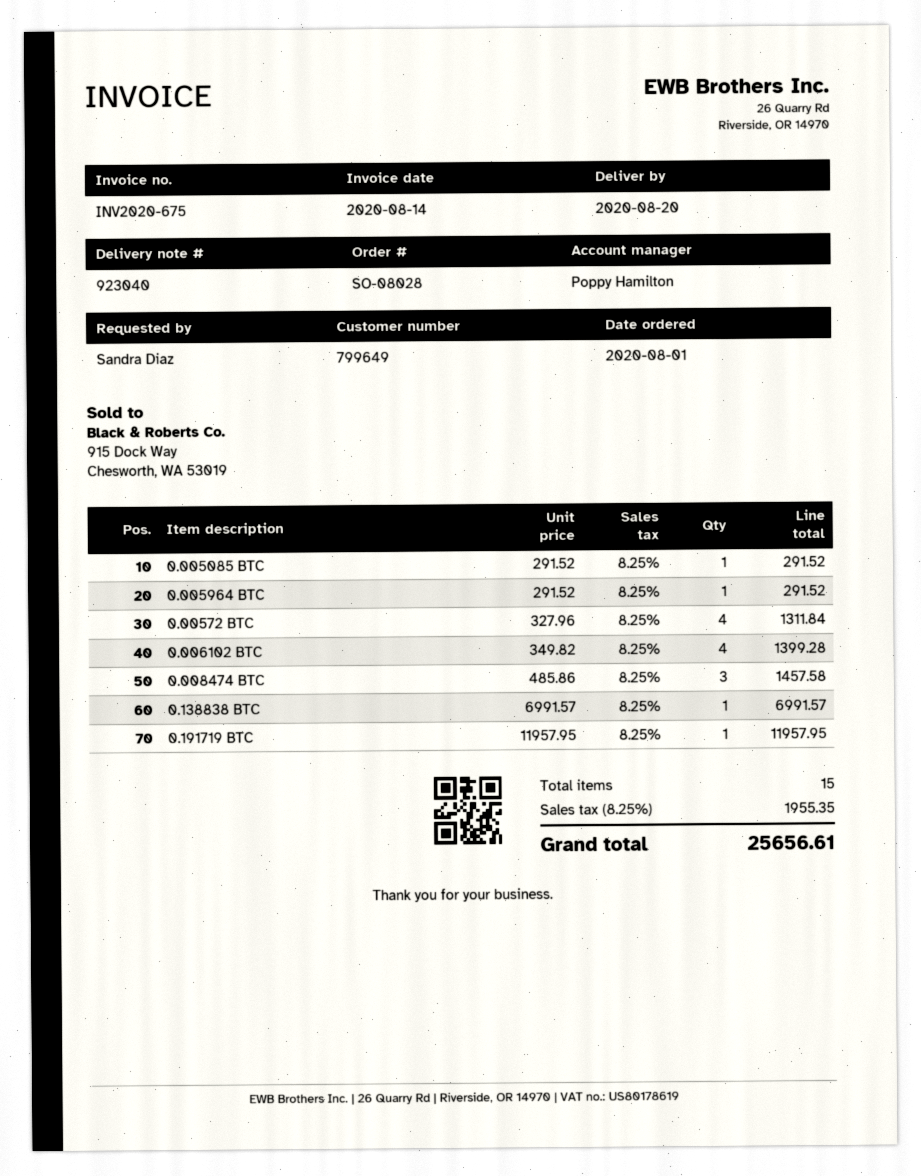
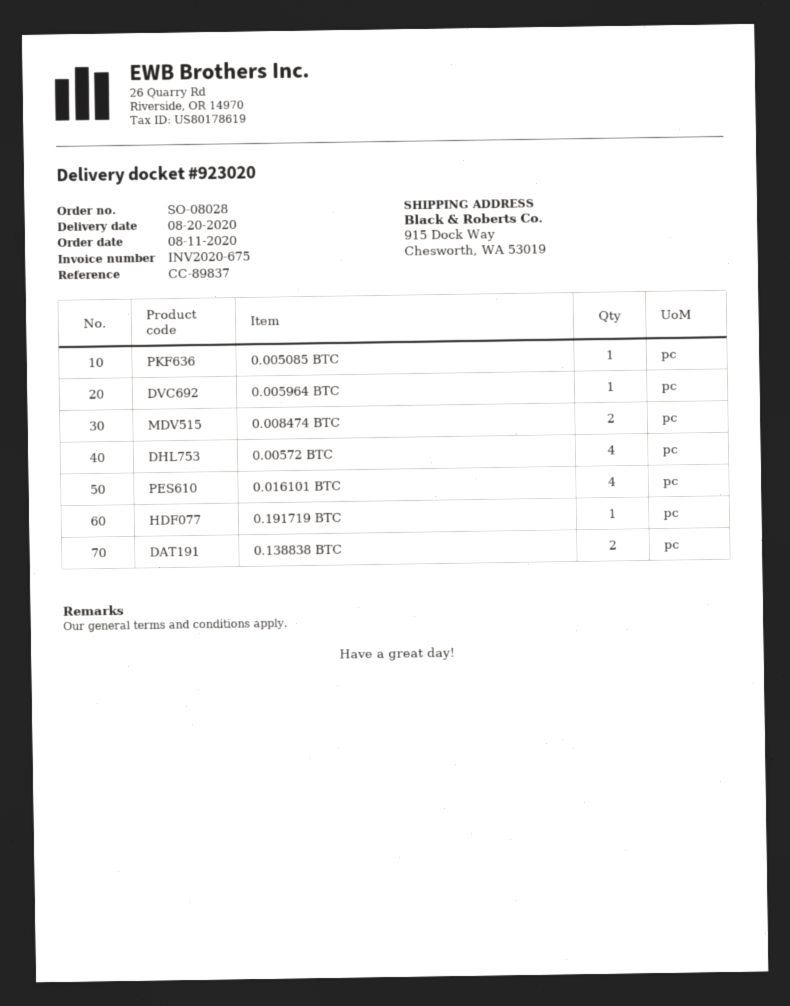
order date: 2020-08-01 -> 2020-08-11
delivery note number: 923040 -> 923020
0.006102 BTC: 4 -> none
0.008474 BTC: 3 -> 2
0.138838 BTC: 1 -> 2
0.016101 BTC: none -> 4

